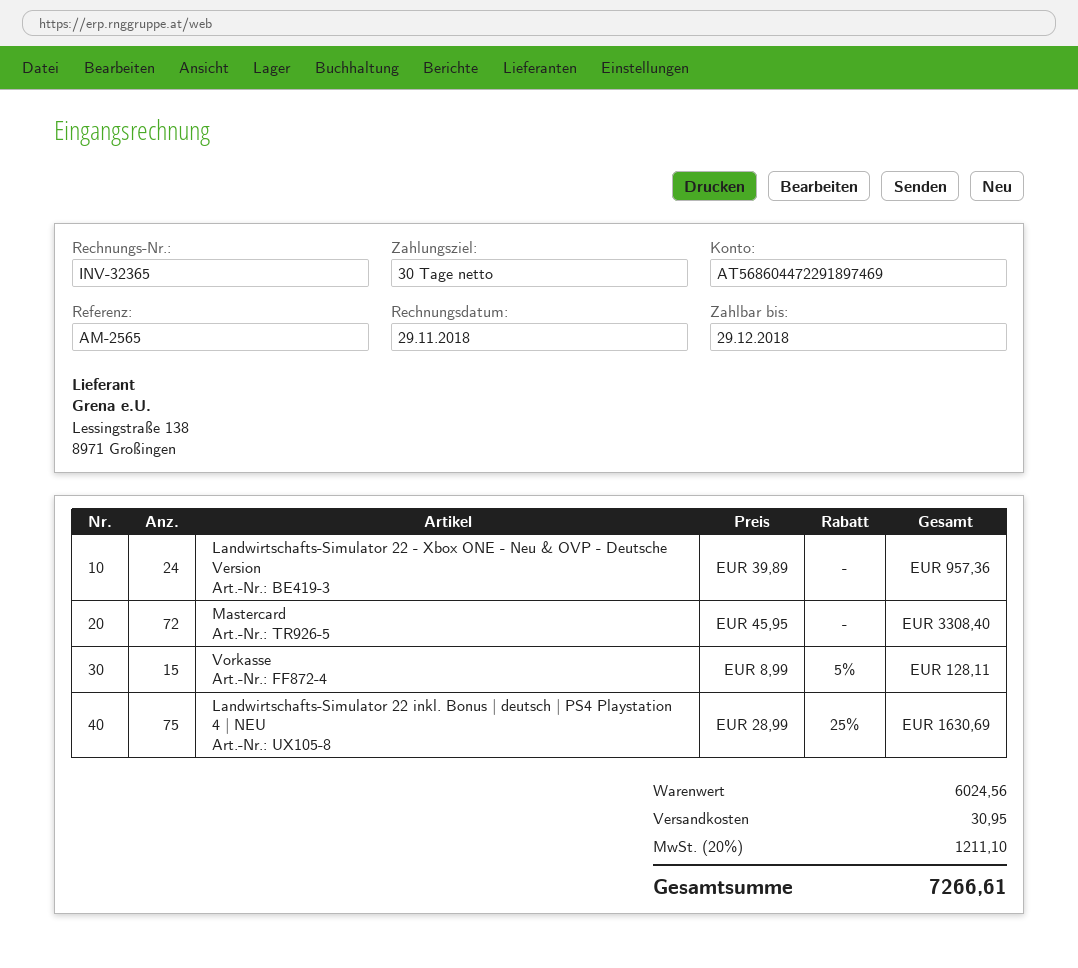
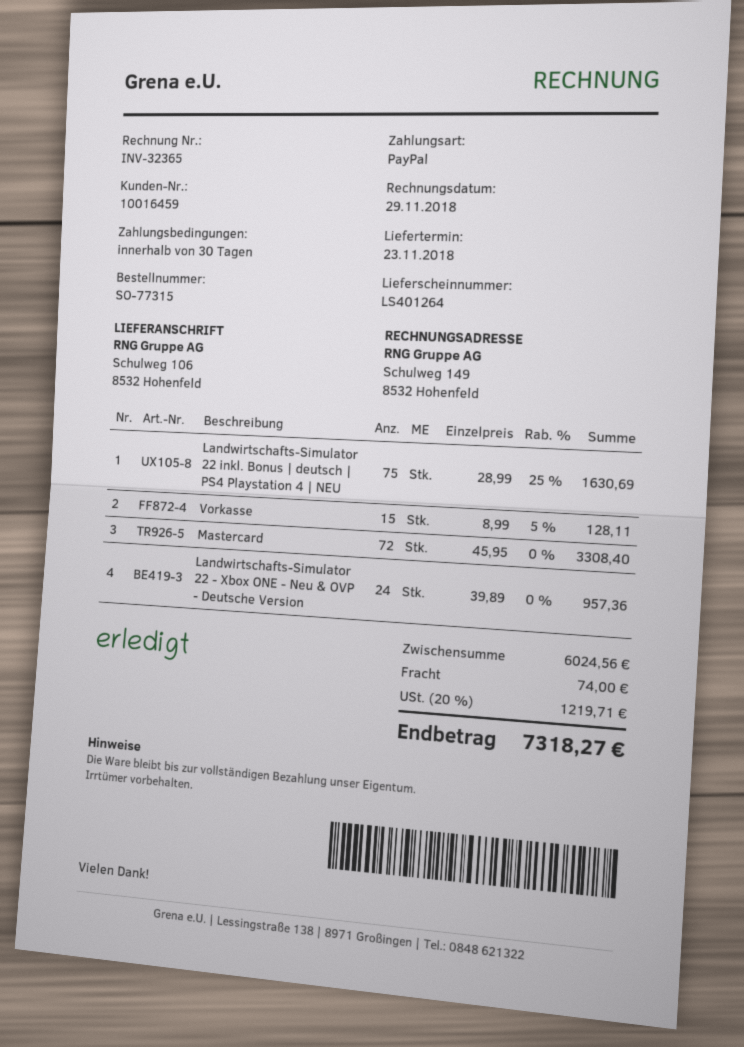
shipping: 30.95 -> 74.00
tax: 20% = 1211.10 -> 20% = 1219.71
total: 7266.61 -> 7318.27

